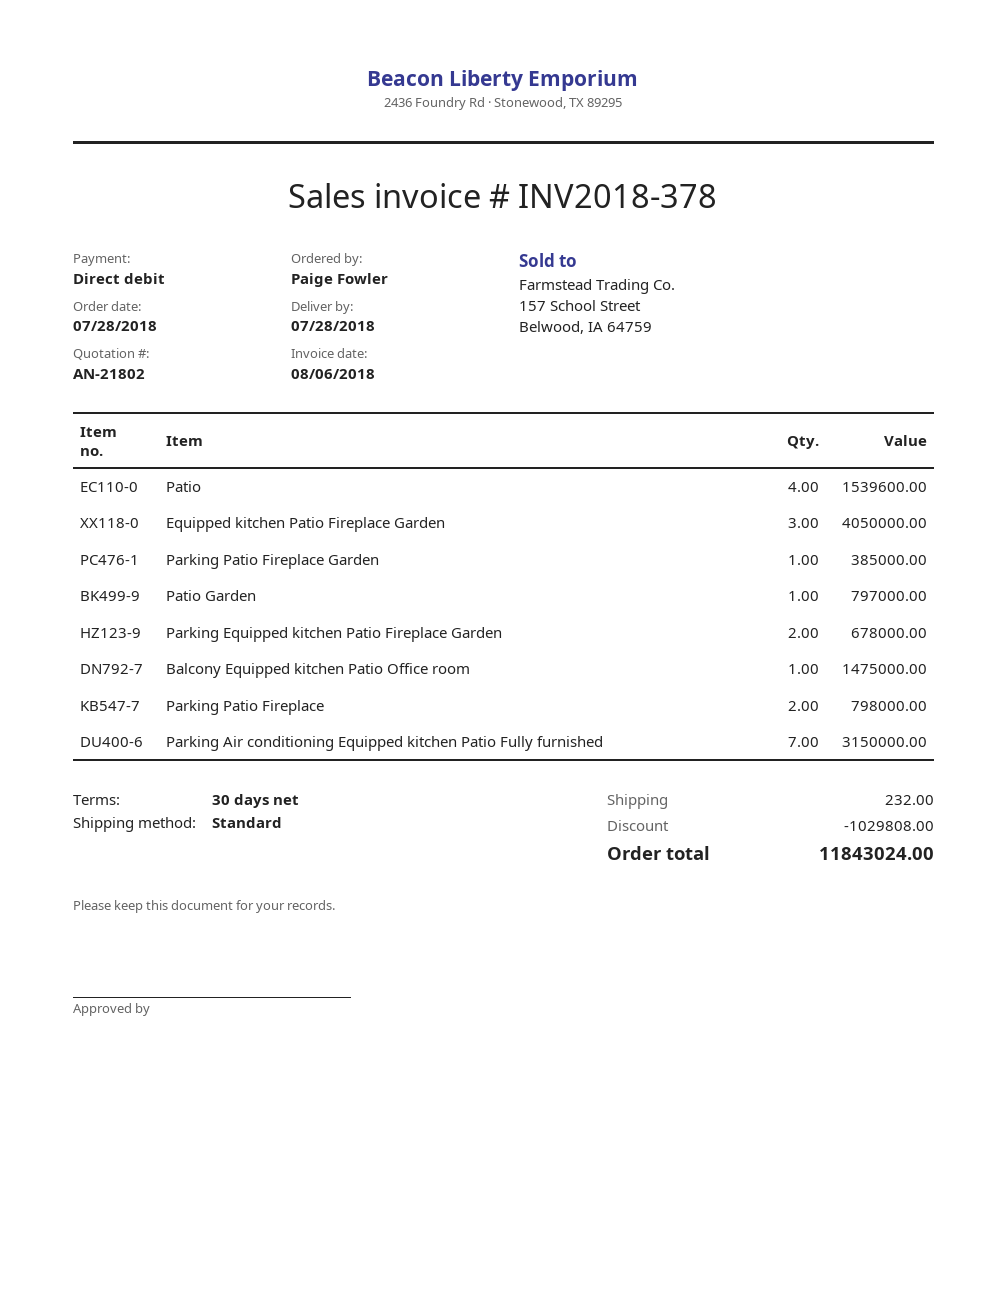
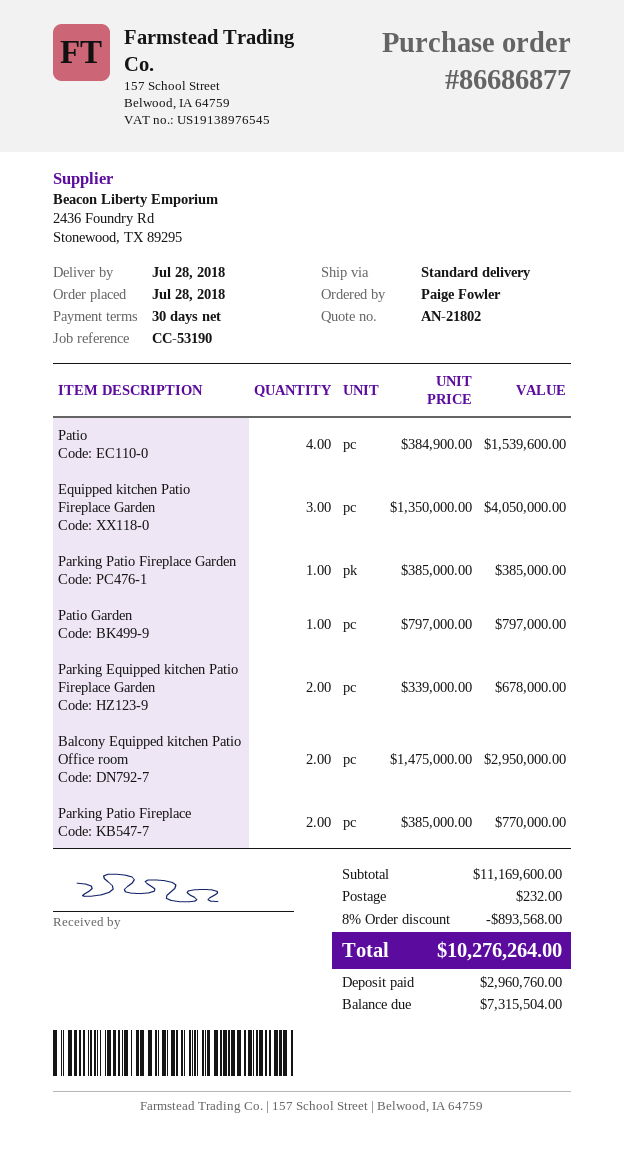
Balcony Equipped kitchen Patio Office room: 1 for 1475000.00 -> 2 for 2950000.00
Parking Patio Fireplace: 2 for 798000.00 -> 2 for 770000.00
Parking Air conditioning Equipped kitchen Patio Fully furnished: 7 for 3150000.00 -> none
discount: 1029808.00 -> 893568.00
total: 11843024.00 -> 10276264.00

